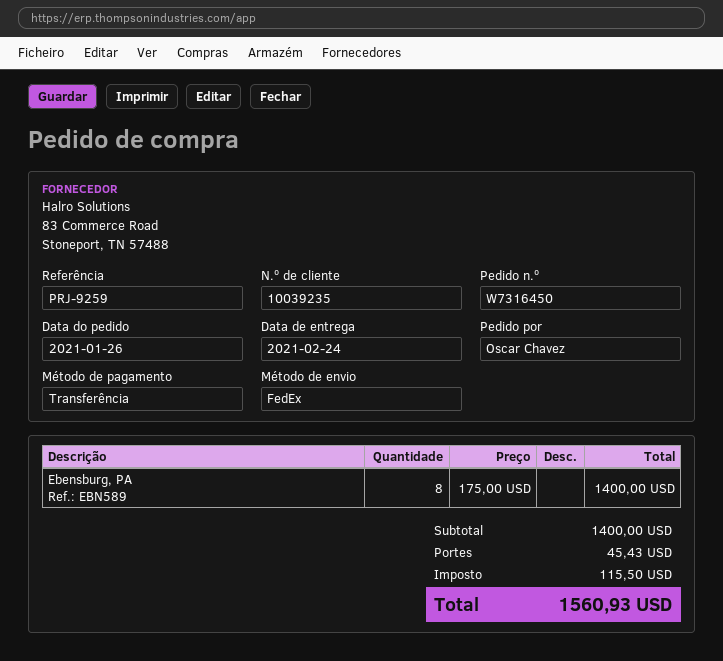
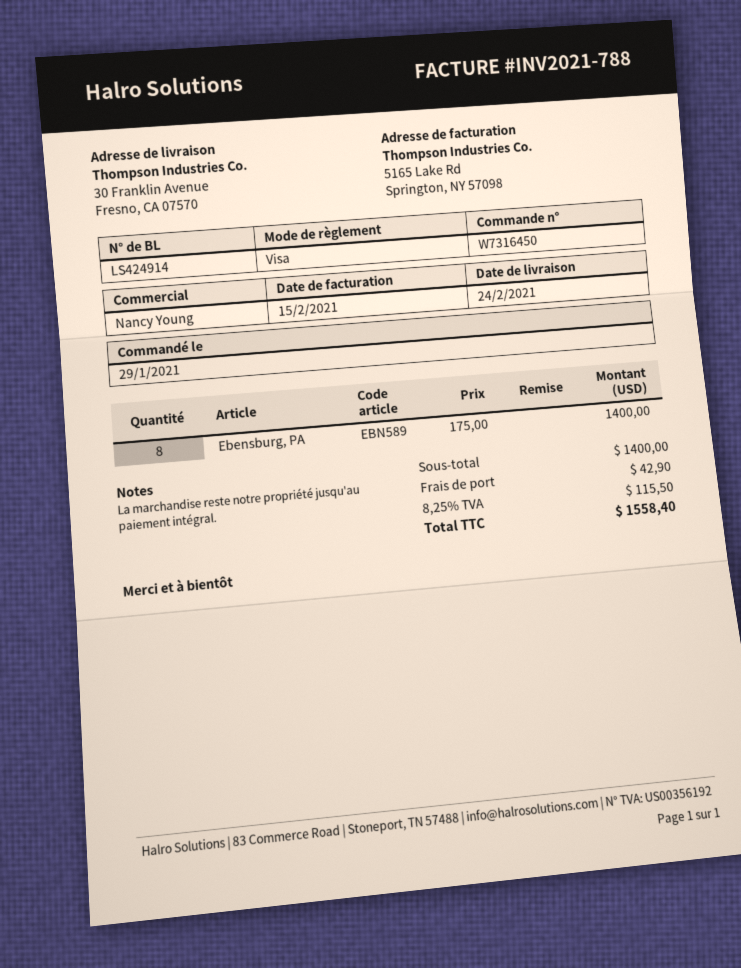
order date: 2021-01-26 -> 2021-01-29
payment method: bank transfer -> Visa
shipping: 45.43 -> 42.90
total: 1560.93 -> 1558.40

